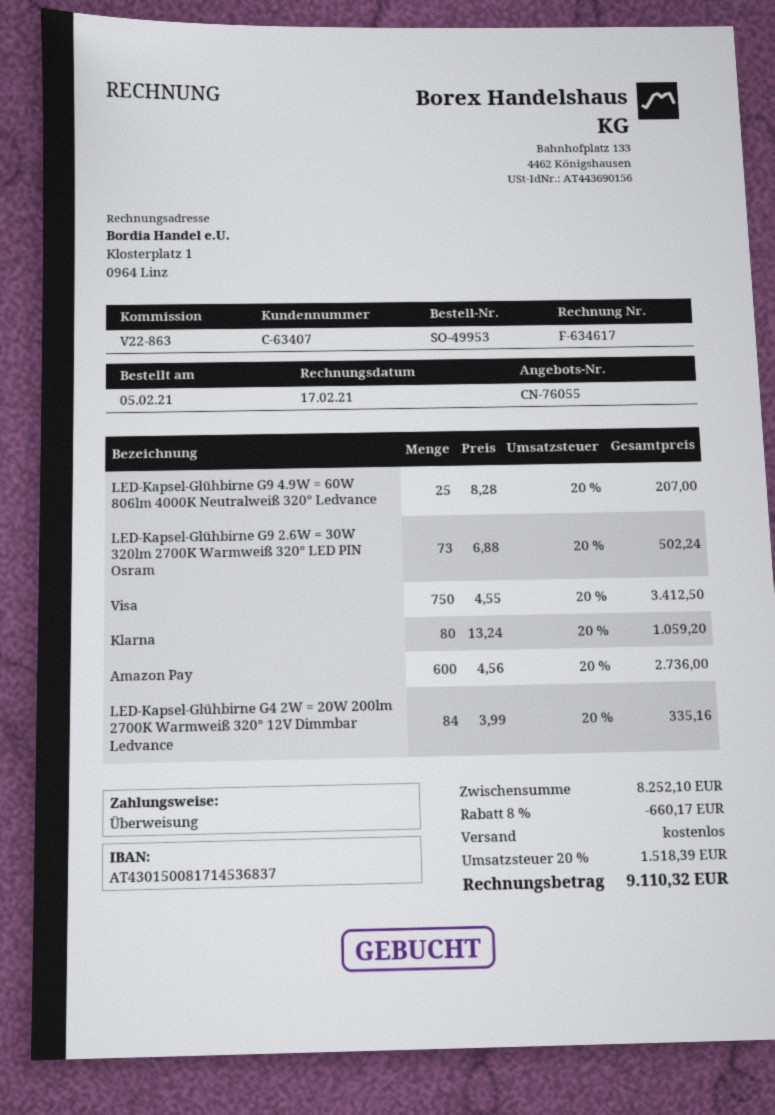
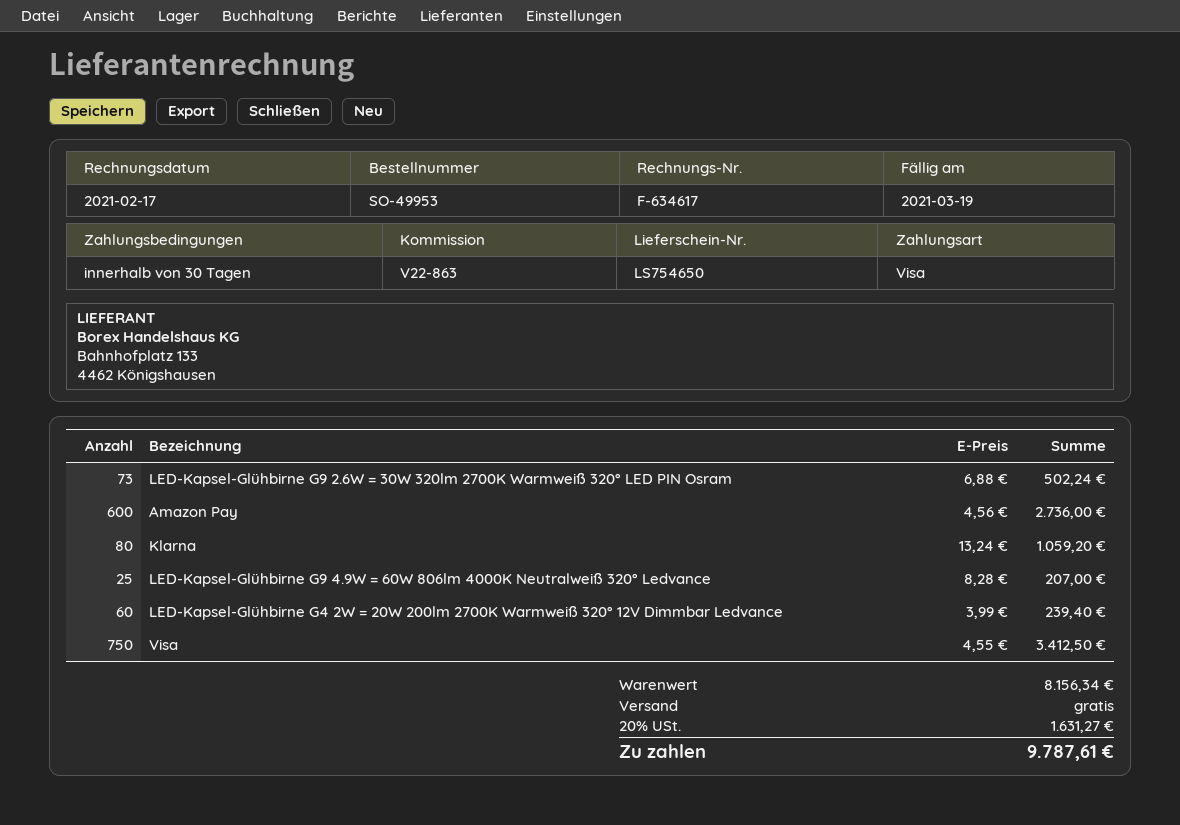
payment method: bank transfer -> Visa
LED-Kapsel-Glühbirne G4 2W = 20W 200lm 2700K Warmweiß 320° 12V Dimmbar Ledvance: 84 x 3.99 = 335.16 -> 60 x 3.99 = 239.40
subtotal: 8252.10 -> 8156.34
discount: 8% = 660.17 -> none
tax: 20% = 1518.39 -> 20% = 1631.27
total: 9110.32 -> 9787.61

